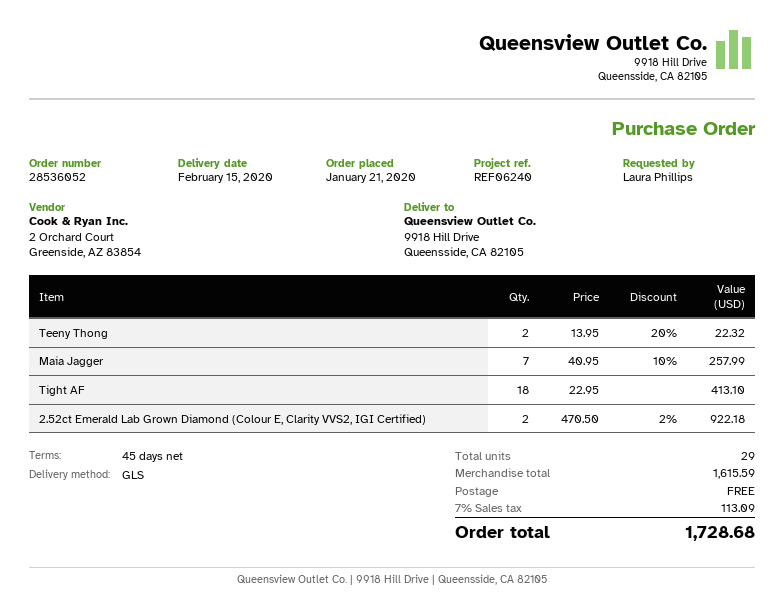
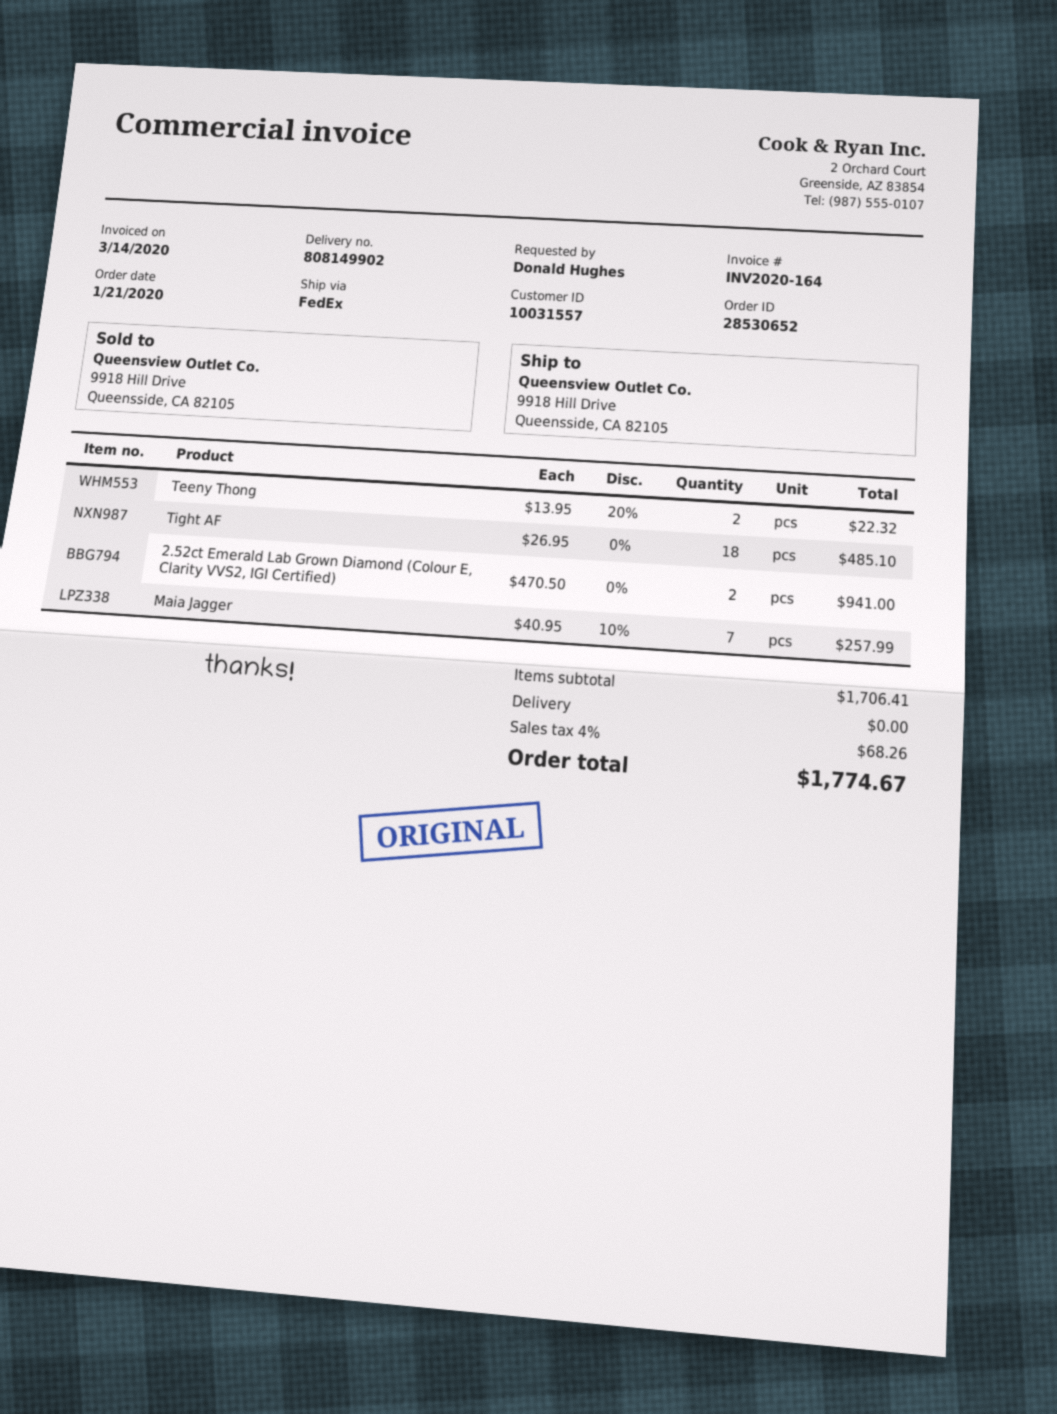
order number: 28536052 -> 28530652
ordered by: Laura Phillips -> Donald Hughes
shipping method: GLS -> FedEx
Tight AF: 18 x 22.95 = 413.10 -> 18 x 26.95 = 485.10
2.52ct Emerald Lab Grown Diamond (Colour E, Clarity VVS2, IGI Certified): 2 x 470.50 - 2% = 922.18 -> 2 x 470.50 = 941.00
subtotal: 1615.59 -> 1706.41
tax: 7% = 113.09 -> 4% = 68.26
total: 1728.68 -> 1774.67

